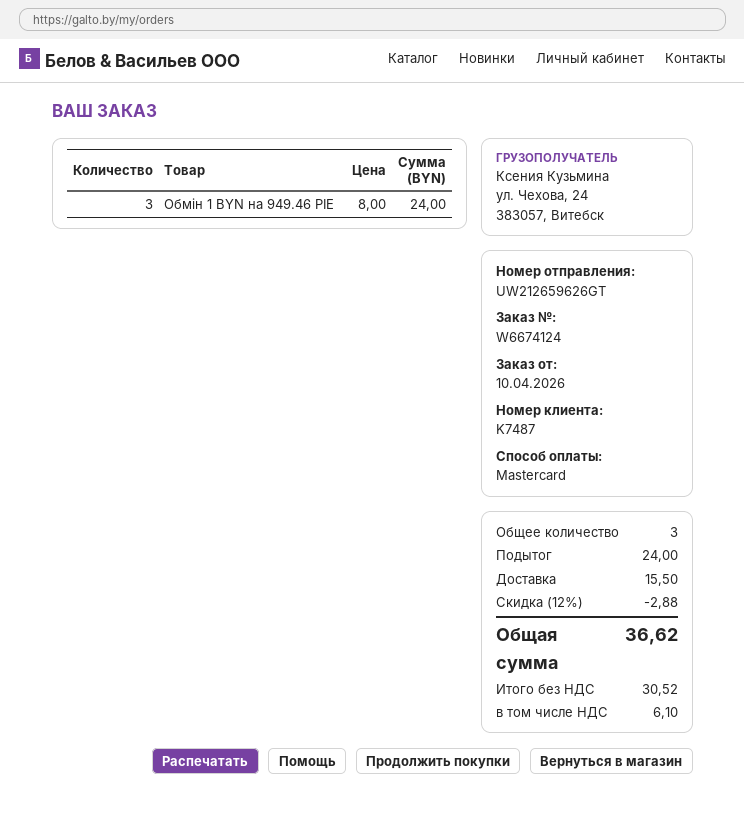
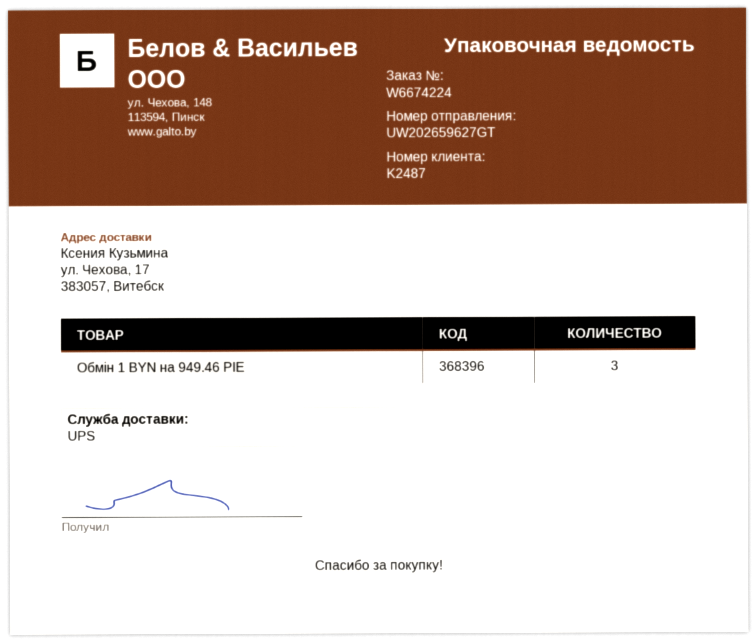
order number: W6674124 -> W6674224
customer number: K7487 -> K2487
tracking number: UW212659626GT -> UW202659627GT
ship to: ул. Чехова, 24, 383057, Витебск -> ул. Чехова, 17, 383057, Витебск

